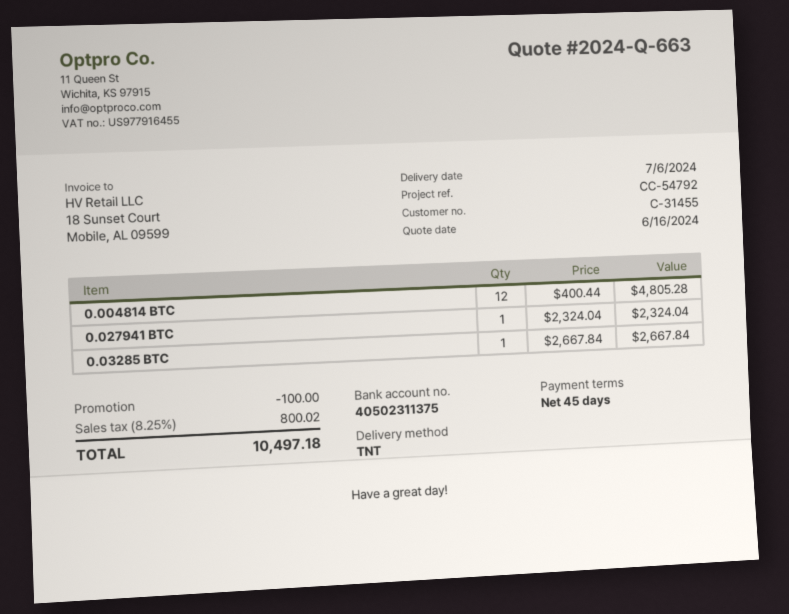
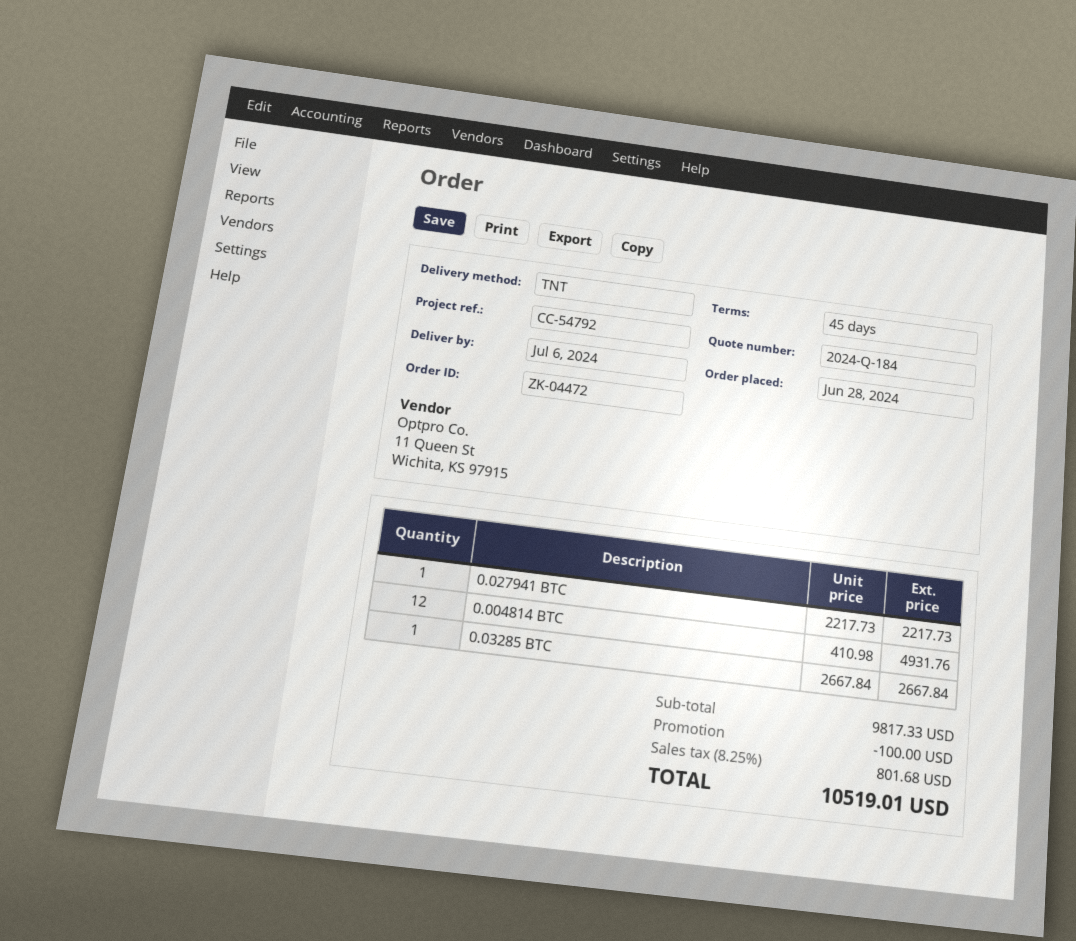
quote number: 2024-Q-663 -> 2024-Q-184
0.004814 BTC: 12 x 400.44 = 4805.28 -> 12 x 410.98 = 4931.76
0.027941 BTC: 1 x 2324.04 = 2324.04 -> 1 x 2217.73 = 2217.73
tax: 8.25% = 800.02 -> 8.25% = 801.68
total: 10497.18 -> 10519.01

